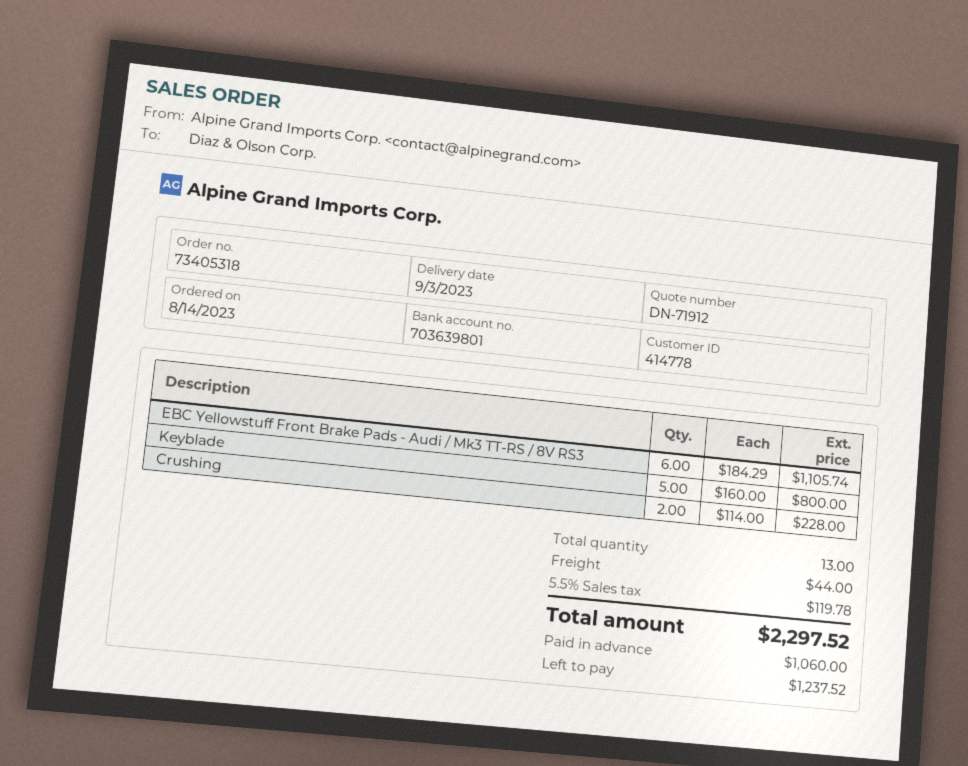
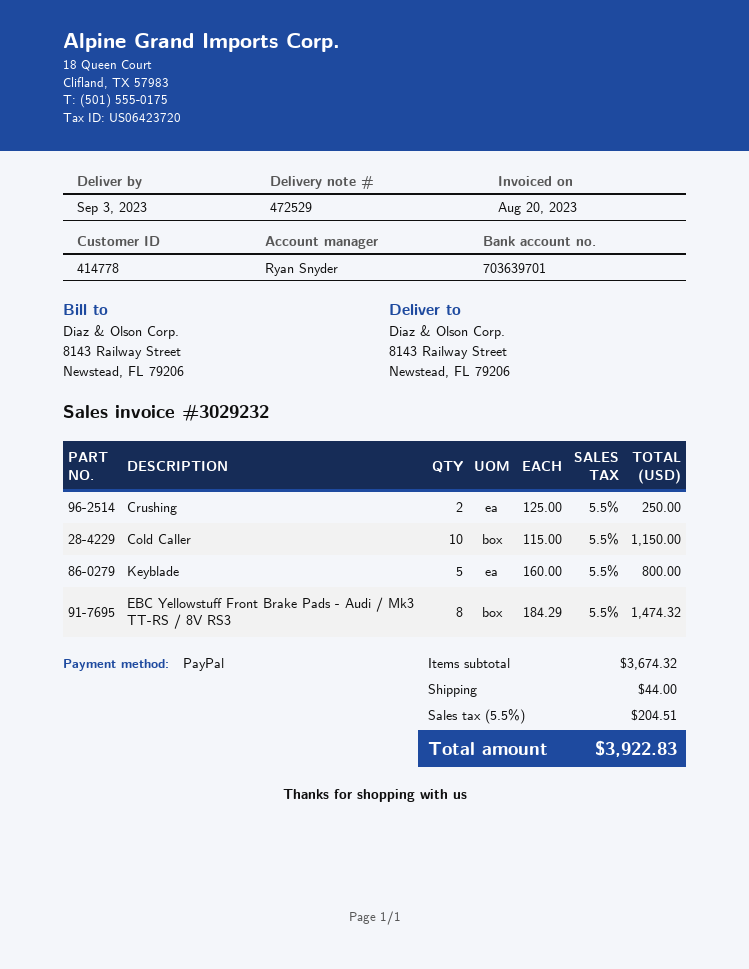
bank account: 703639801 -> 703639701
EBC Yellowstuff Front Brake Pads - Audi / Mk3 TT-RS / 8V RS3: 6 x 184.29 = 1105.74 -> 8 x 184.29 = 1474.32
Crushing: 2 x 114.00 = 228.00 -> 2 x 125.00 = 250.00
Cold Caller: none -> 10 x 115.00 = 1150.00
tax: 5.5% = 119.78 -> 5.5% = 204.51
total: 2297.52 -> 3922.83

